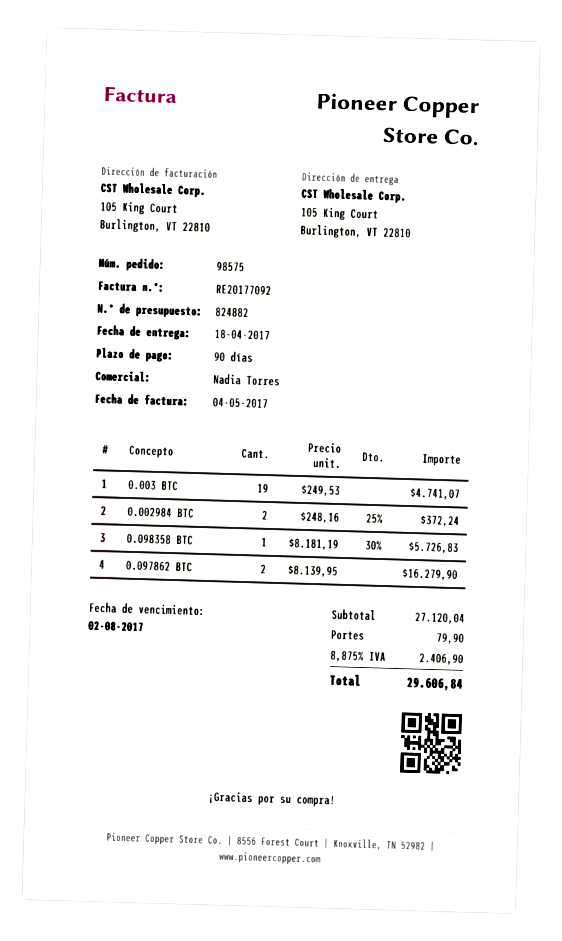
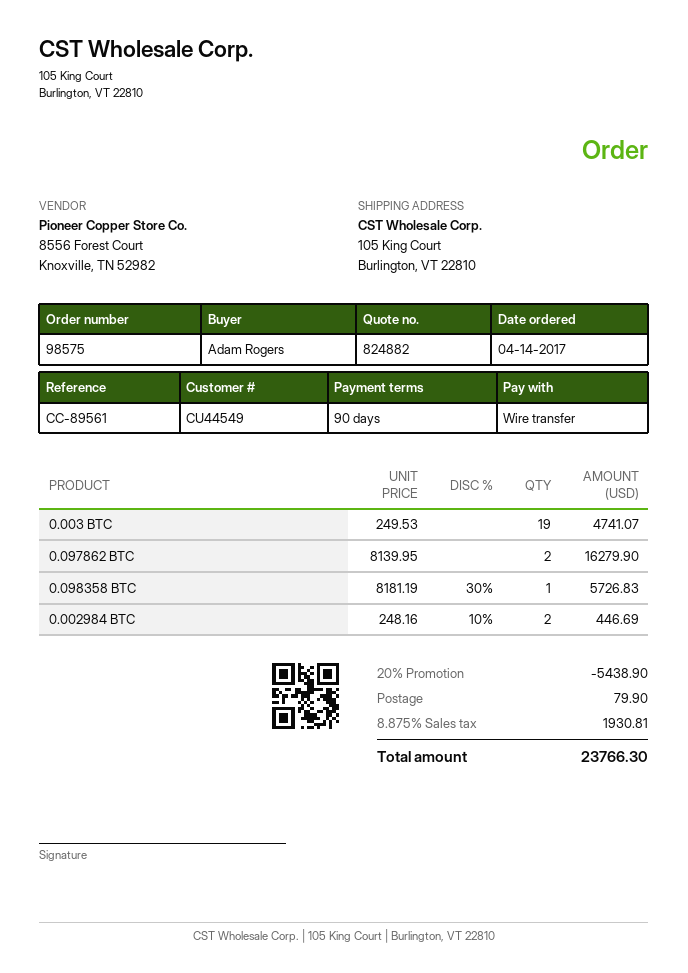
0.002984 BTC: 2 x 248.16 - 25% = 372.24 -> 2 x 248.16 - 10% = 446.69
discount: none -> 20% = 5438.90
tax: 8.875% = 2406.90 -> 8.875% = 1930.81
total: 29606.84 -> 23766.30

